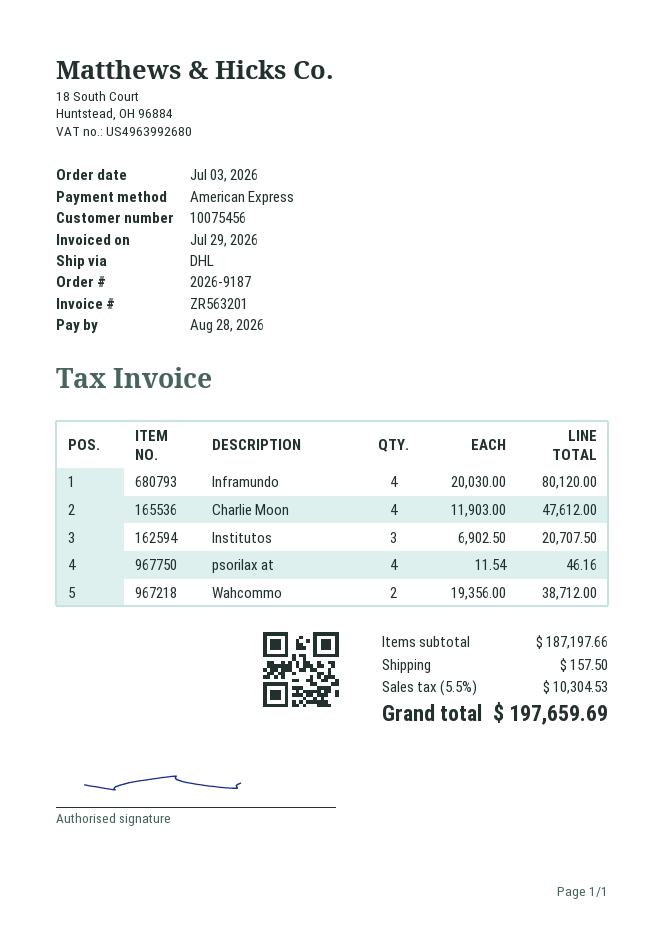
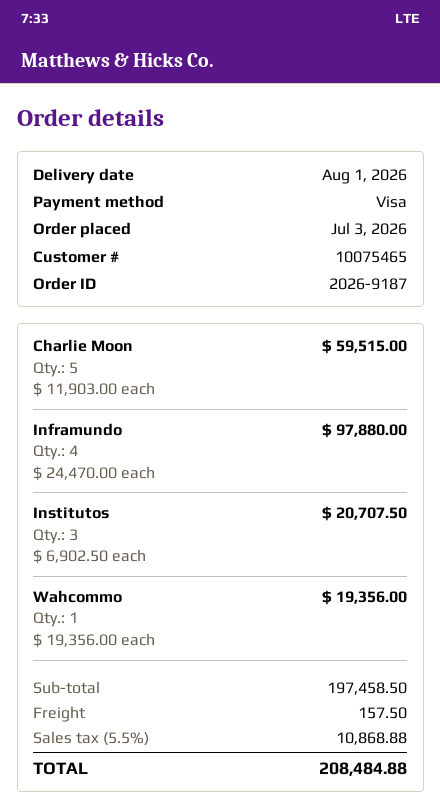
customer number: 10075456 -> 10075465
payment method: American Express -> Visa
Inframundo: 4 x 20030.00 = 80120.00 -> 4 x 24470.00 = 97880.00
Charlie Moon: 4 x 11903.00 = 47612.00 -> 5 x 11903.00 = 59515.00
psorilax at: 4 x 11.54 = 46.16 -> none
Wahcommo: 2 x 19356.00 = 38712.00 -> 1 x 19356.00 = 19356.00
subtotal: 187197.66 -> 197458.50
tax: 5.5% = 10304.53 -> 5.5% = 10868.88
total: 197659.69 -> 208484.88

